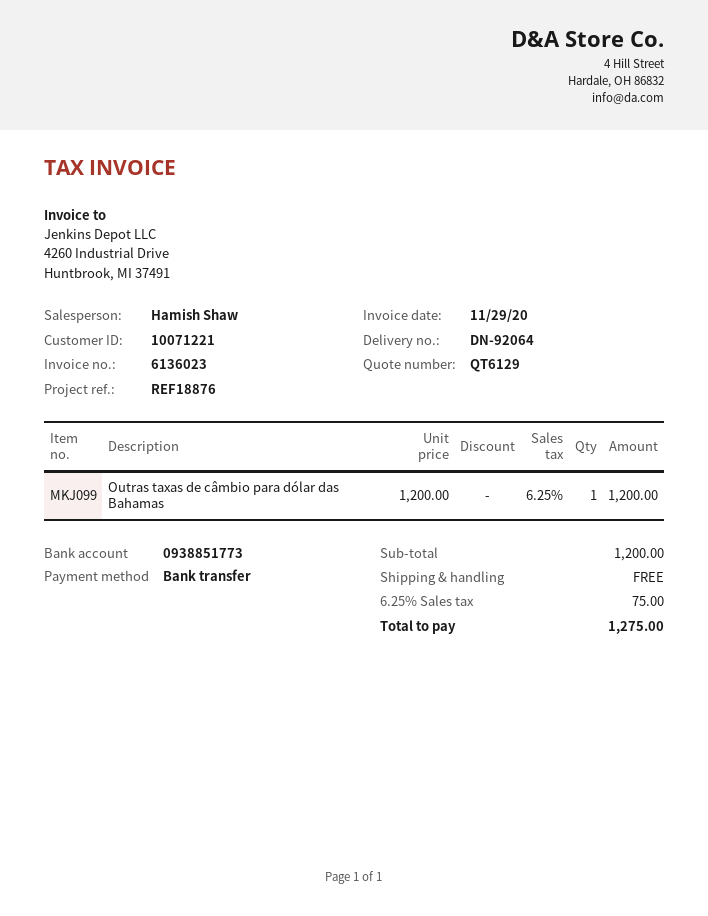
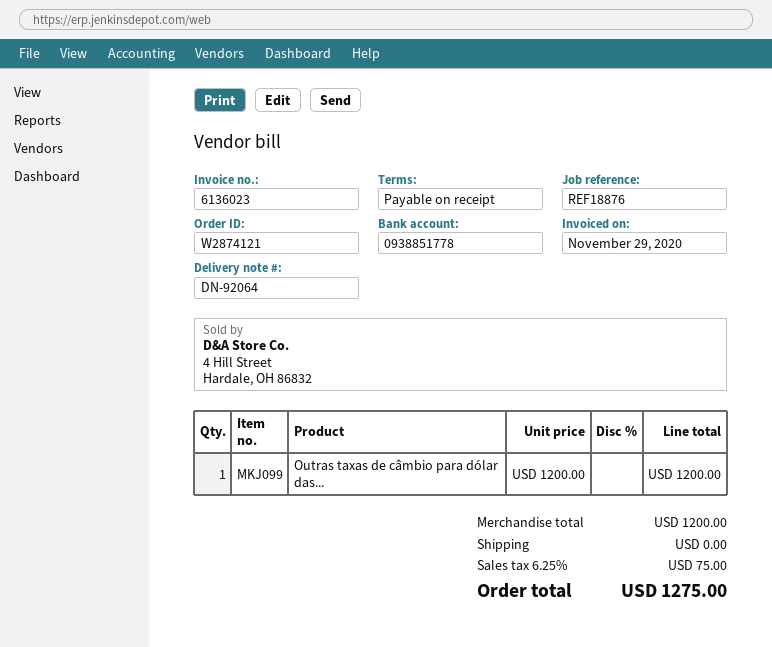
bank account: 0938851773 -> 0938851778

